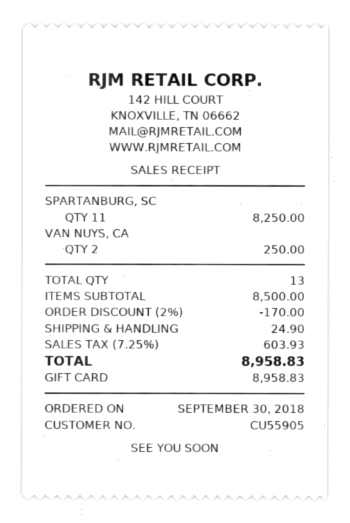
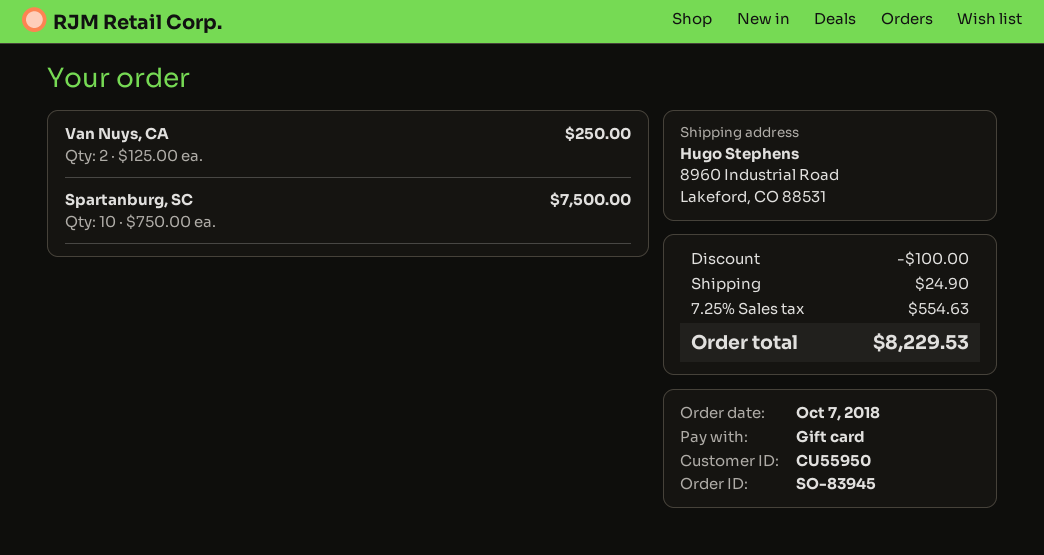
order date: 2018-09-30 -> 2018-10-07
customer number: CU55905 -> CU55950
SPARTANBURG, SC: 11 for 8250.00 -> 10 for 7500.00
discount: 170.00 -> 100.00
tax: 7.25% = 603.93 -> 7.25% = 554.63
total: 8958.83 -> 8229.53

